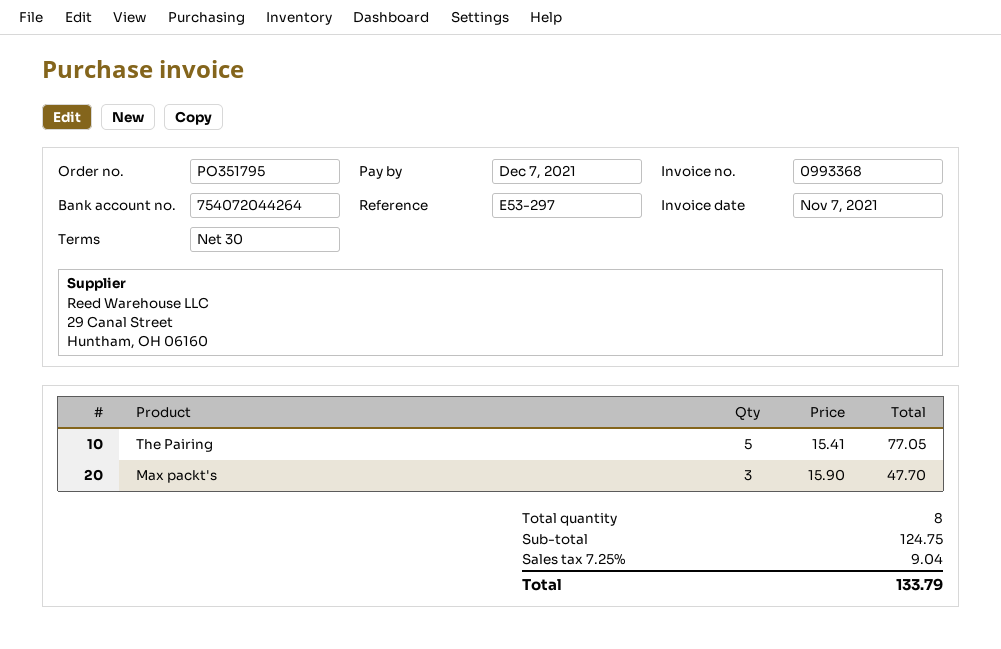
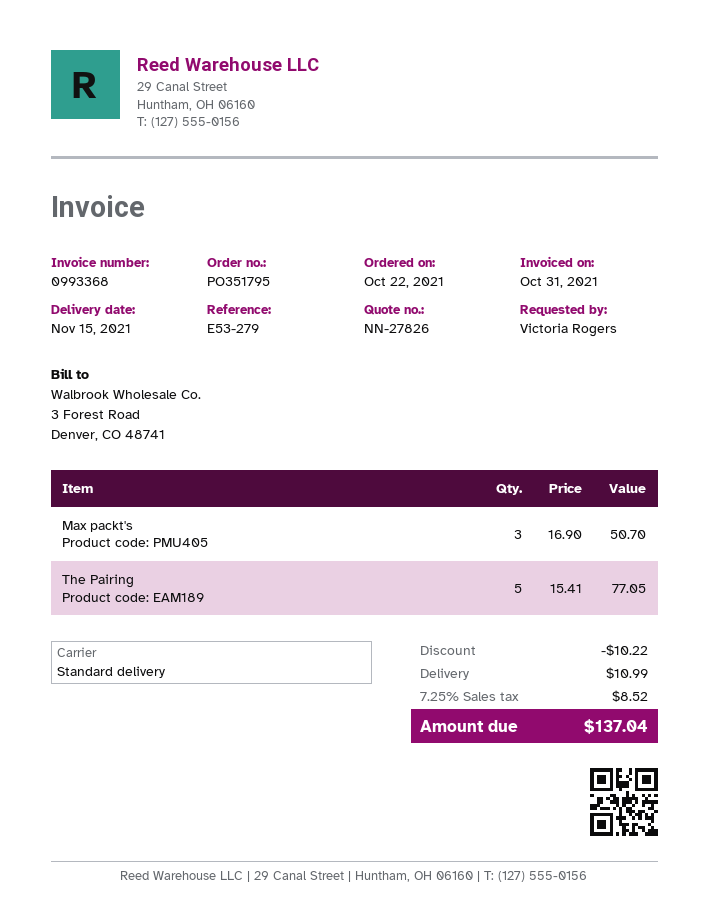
invoice date: 2021-11-07 -> 2021-10-31
reference: E53-297 -> E53-279
Max packt's: 3 x 15.90 = 47.70 -> 3 x 16.90 = 50.70
discount: none -> 10.22
shipping: none -> 10.99
tax: 7.25% = 9.04 -> 7.25% = 8.52
total: 133.79 -> 137.04

